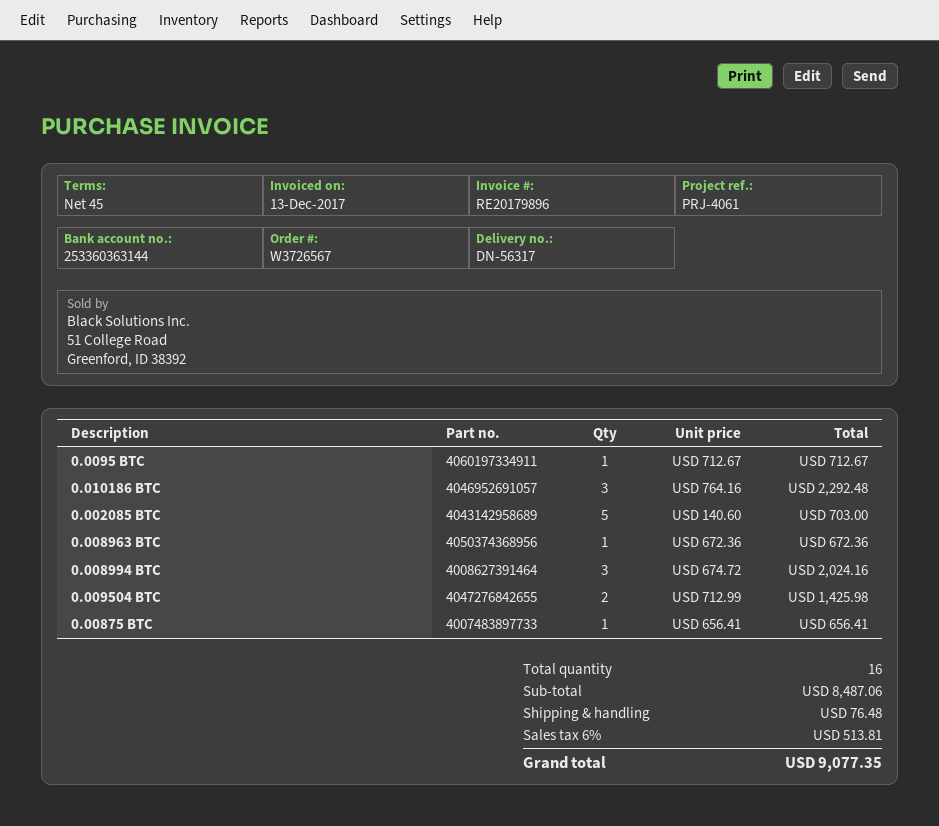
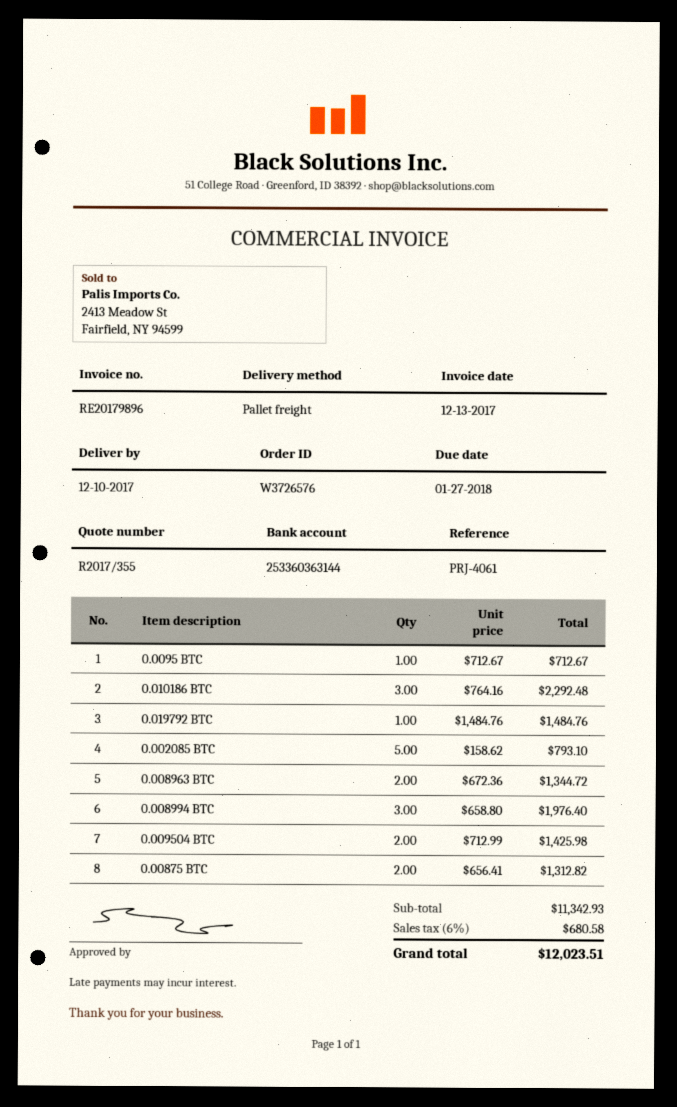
order number: W3726567 -> W3726576
0.002085 BTC: 5 x 140.60 = 703.00 -> 5 x 158.62 = 793.10
0.008963 BTC: 1 x 672.36 = 672.36 -> 2 x 672.36 = 1344.72
0.008994 BTC: 3 x 674.72 = 2024.16 -> 3 x 658.80 = 1976.40
0.00875 BTC: 1 x 656.41 = 656.41 -> 2 x 656.41 = 1312.82
0.019792 BTC: none -> 1 x 1484.76 = 1484.76
subtotal: 8487.06 -> 11342.93
shipping: 76.48 -> none
tax: 6% = 513.81 -> 6% = 680.58
total: 9077.35 -> 12023.51

